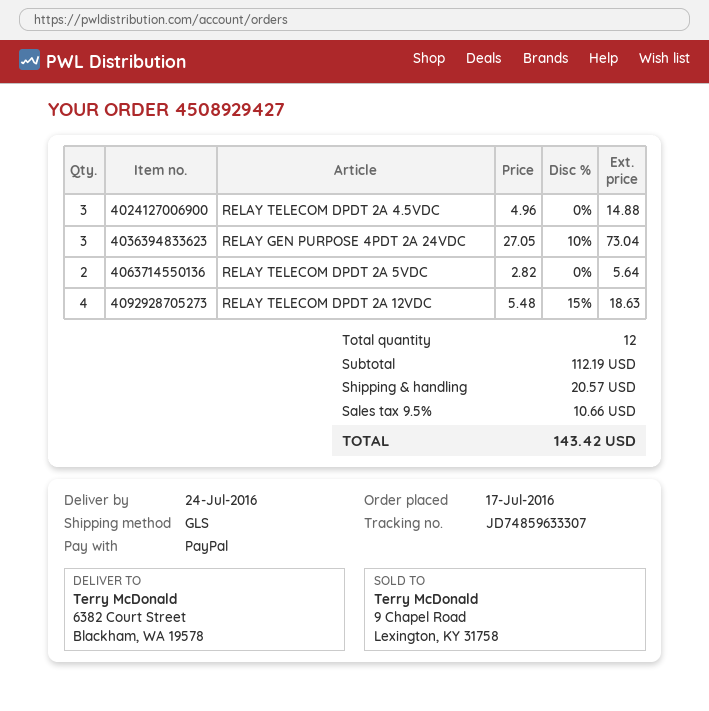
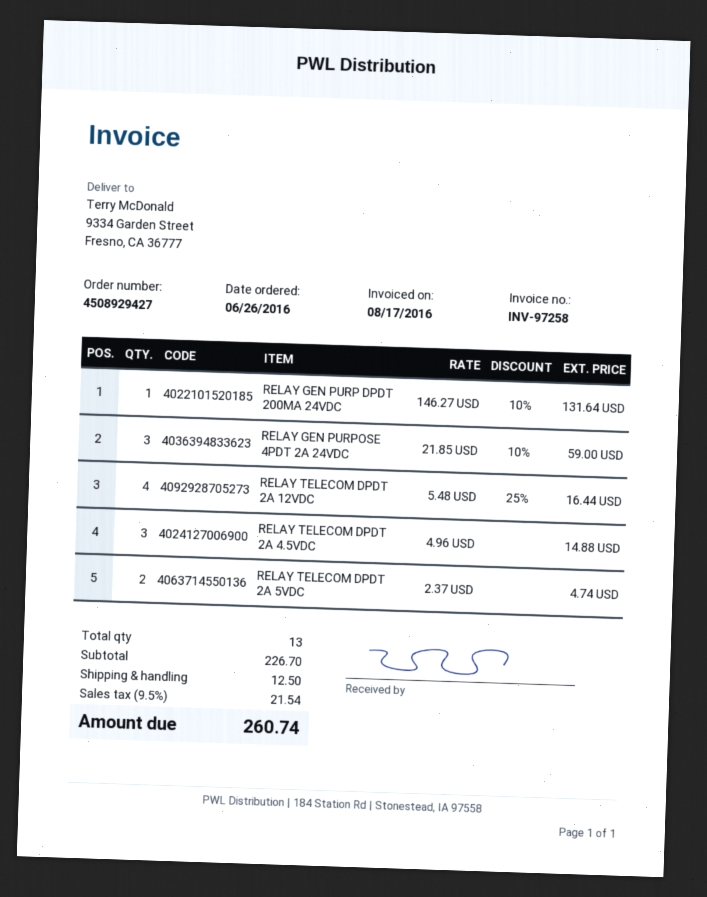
order date: 2016-07-17 -> 2016-06-26
ship to: 6382 Court Street, Blackham, WA 19578 -> 9334 Garden Street, Fresno, CA 36777
RELAY GEN PURPOSE 4PDT 2A 24VDC: 3 x 27.05 - 10% = 73.04 -> 3 x 21.85 - 10% = 59.00
RELAY TELECOM DPDT 2A 5VDC: 2 x 2.82 = 5.64 -> 2 x 2.37 = 4.74
RELAY TELECOM DPDT 2A 12VDC: 4 x 5.48 - 15% = 18.63 -> 4 x 5.48 - 25% = 16.44
RELAY GEN PURP DPDT 200MA 24VDC: none -> 1 x 146.27 - 10% = 131.64
total quantity: 12 -> 13
subtotal: 112.19 -> 226.70
shipping: 20.57 -> 12.50
tax: 9.5% = 10.66 -> 9.5% = 21.54
total: 143.42 -> 260.74

